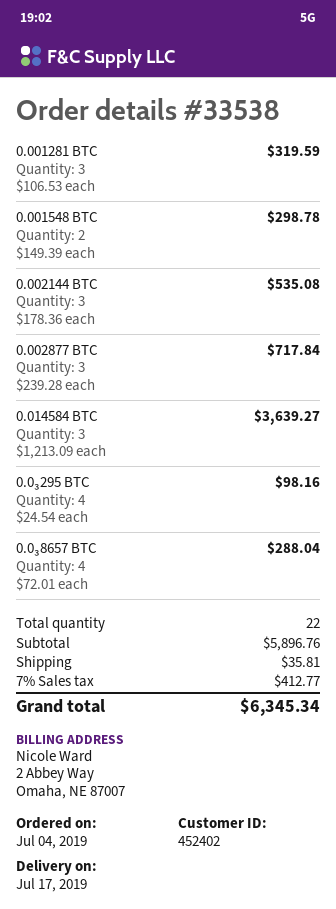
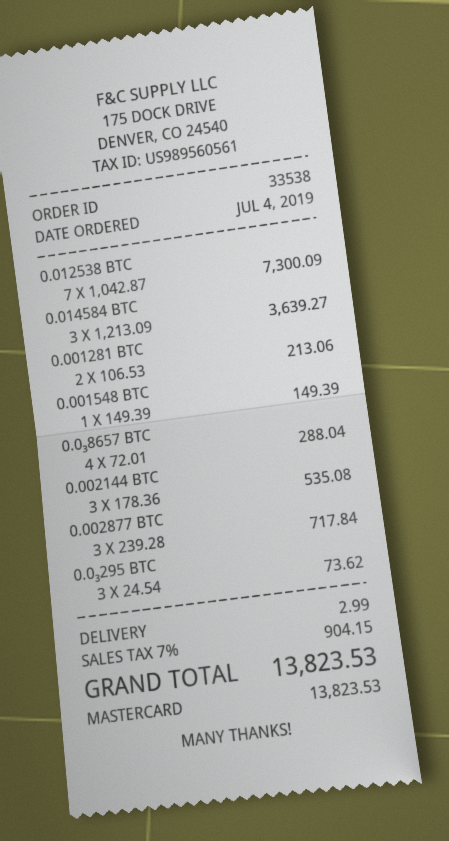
0.001281 BTC: 3 x 106.53 = 319.59 -> 2 x 106.53 = 213.06
0.001548 BTC: 2 x 149.39 = 298.78 -> 1 x 149.39 = 149.39
0.0₃295 BTC: 4 x 24.54 = 98.16 -> 3 x 24.54 = 73.62
0.012538 BTC: none -> 7 x 1042.87 = 7300.09
shipping: 35.81 -> 2.99
tax: 7% = 412.77 -> 7% = 904.15
total: 6345.34 -> 13823.53

